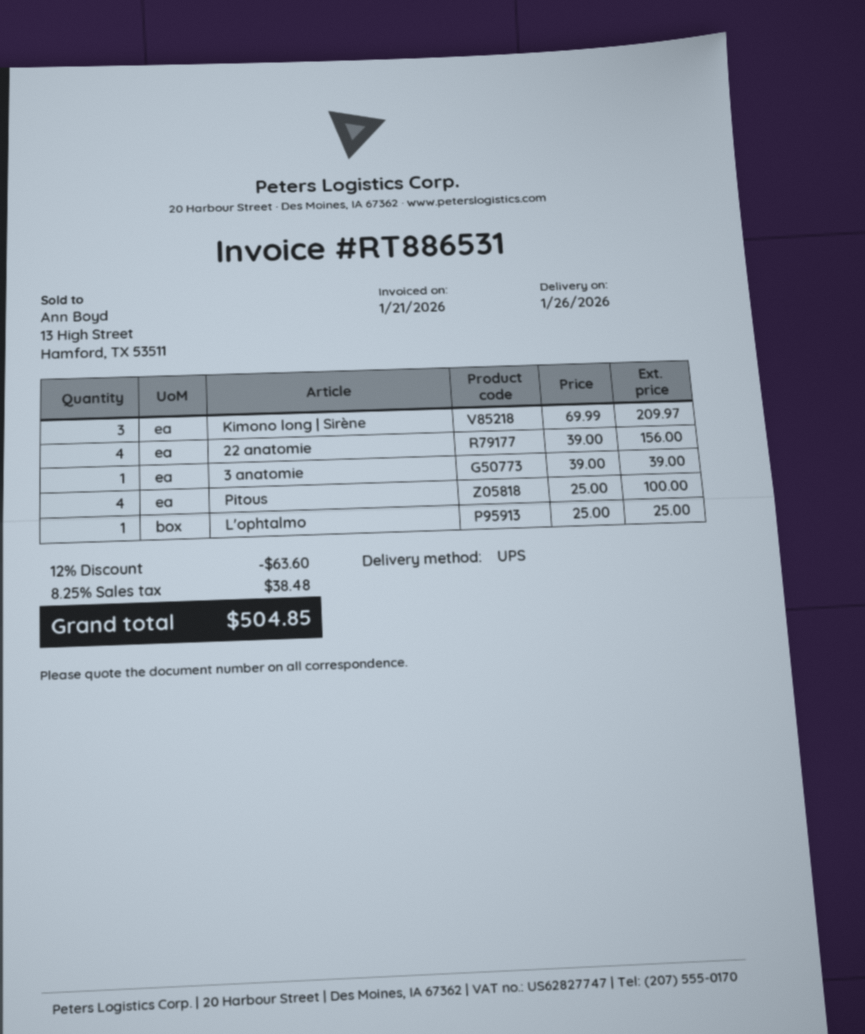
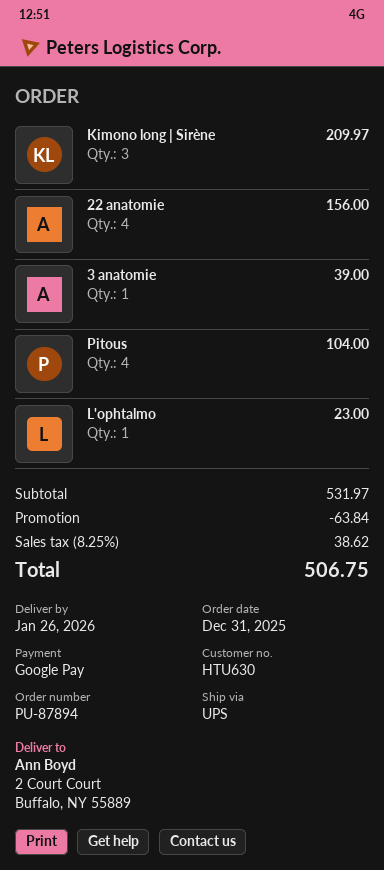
Pitous: 4 for 100.00 -> 4 for 104.00
L'ophtalmo: 1 for 25.00 -> 1 for 23.00
discount: 63.60 -> 63.84
tax: 8.25% = 38.48 -> 8.25% = 38.62
total: 504.85 -> 506.75

